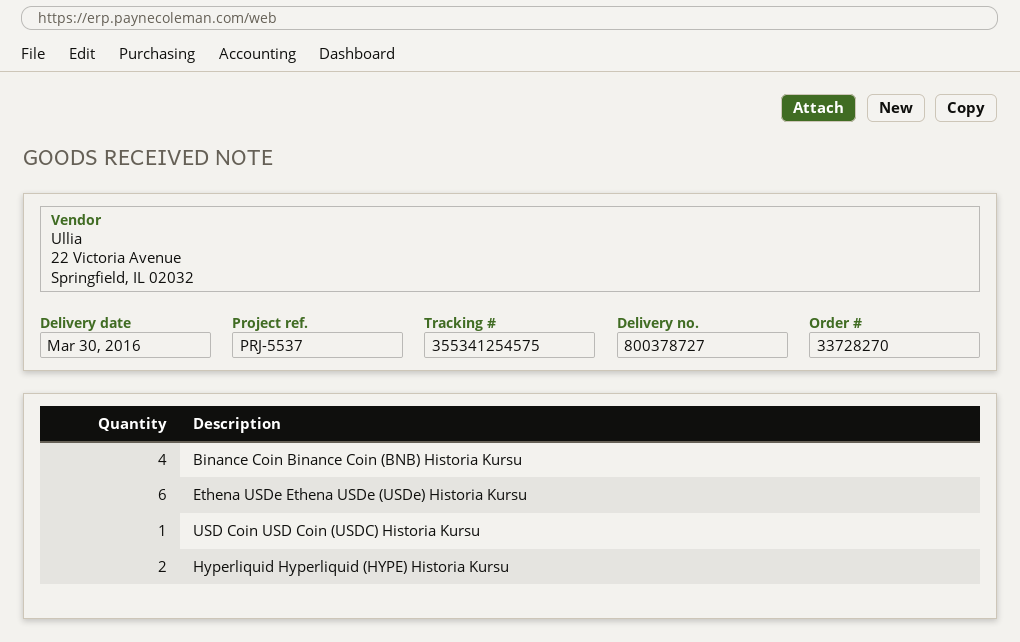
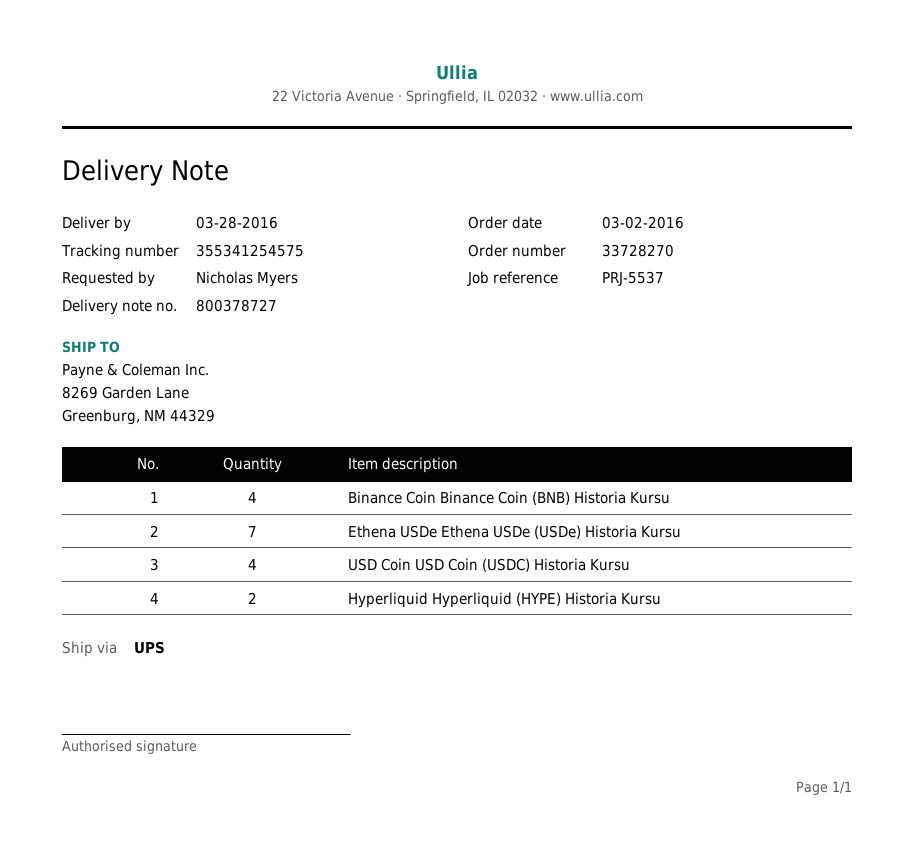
delivery date: 2016-03-30 -> 2016-03-28
Ethena USDe Ethena USDe (USDe) Historia Kursu: 6 -> 7
USD Coin USD Coin (USDC) Historia Kursu: 1 -> 4

